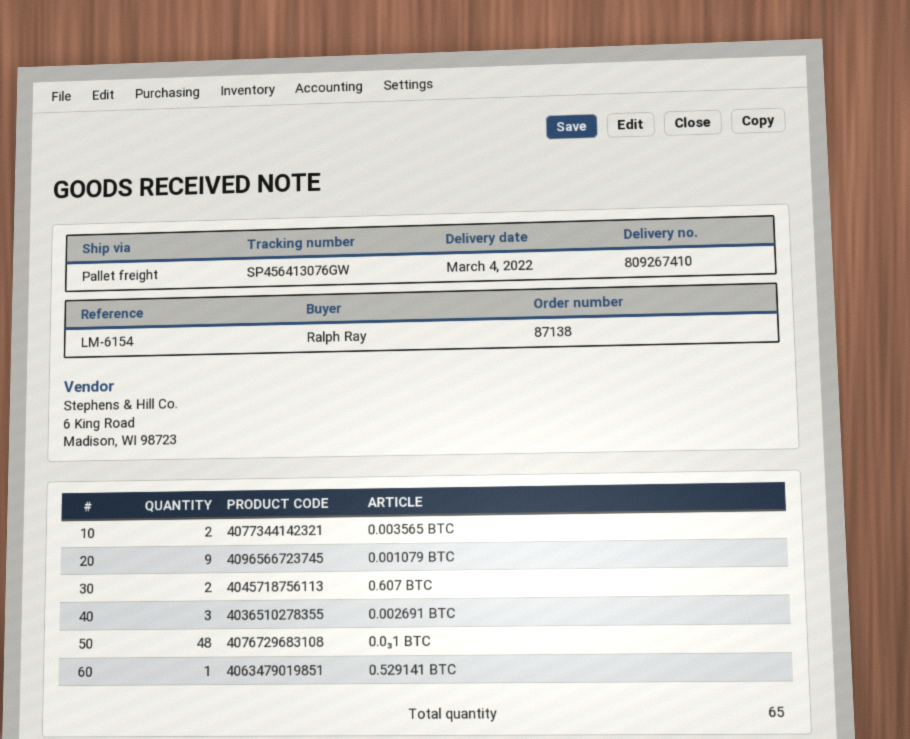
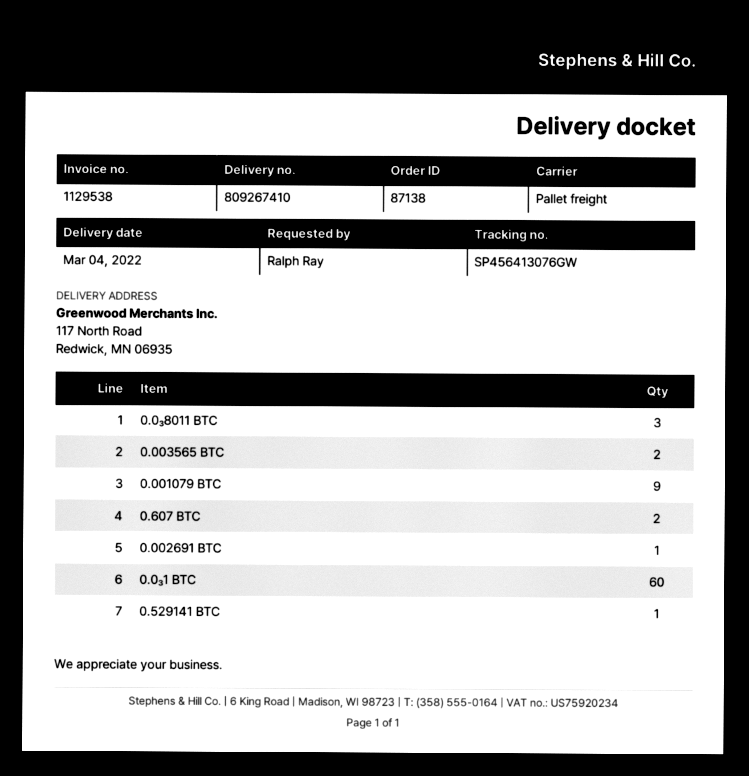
0.002691 BTC: 3 -> 1
0.0₃1 BTC: 48 -> 60
0.0₃8011 BTC: none -> 3

